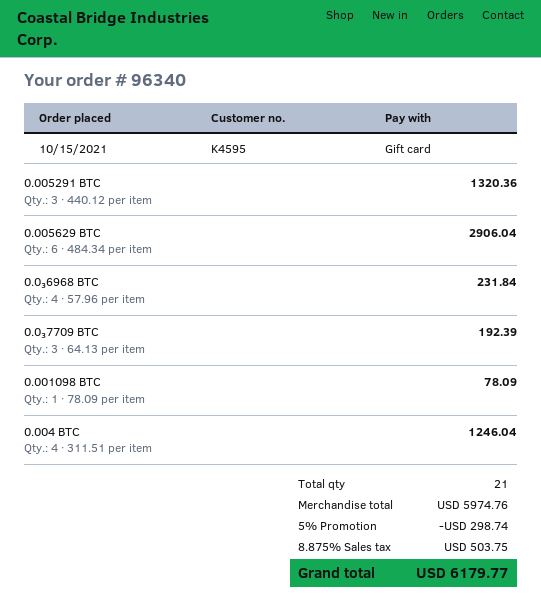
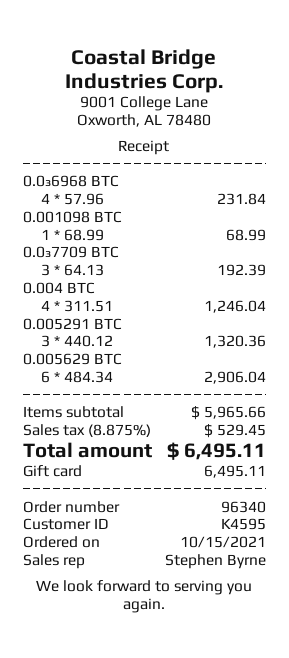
0.001098 BTC: 1 x 78.09 = 78.09 -> 1 x 68.99 = 68.99
subtotal: 5974.76 -> 5965.66
discount: 5% = 298.74 -> none
tax: 8.875% = 503.75 -> 8.875% = 529.45
total: 6179.77 -> 6495.11

